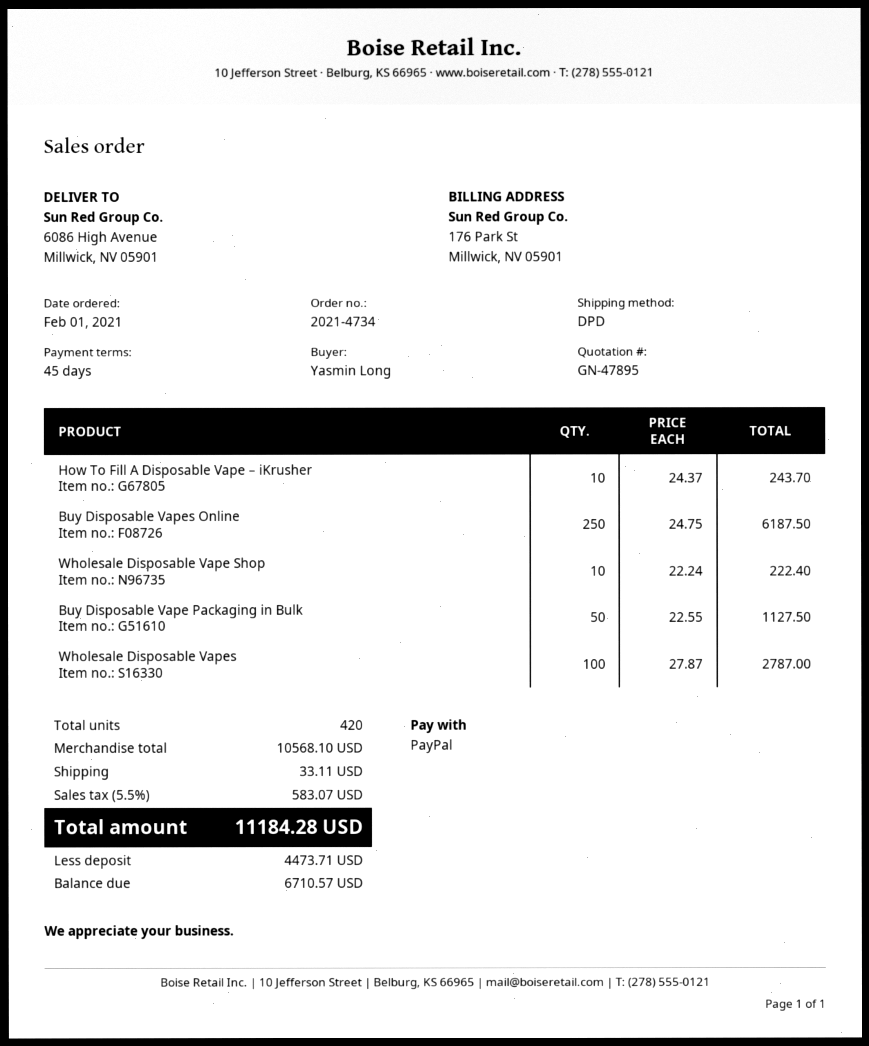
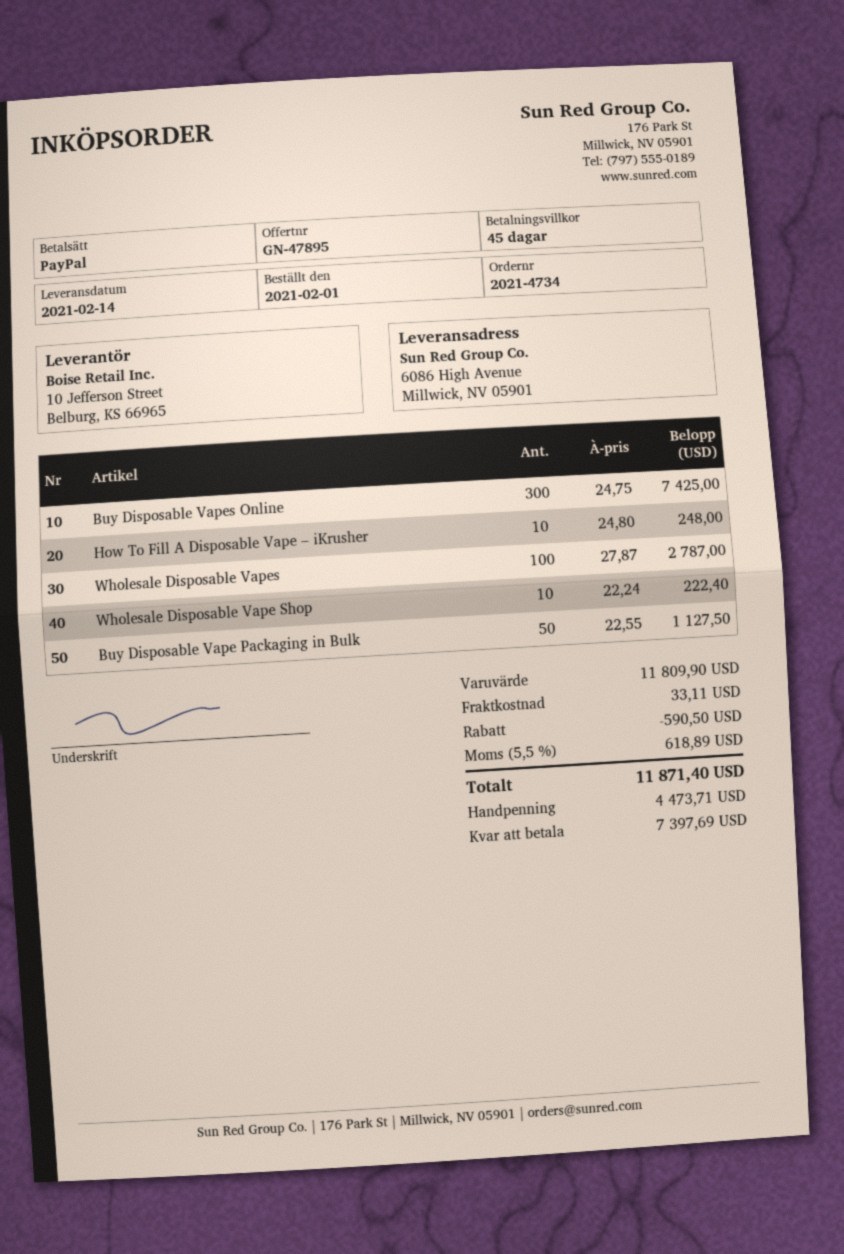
How To Fill A Disposable Vape – iKrusher: 10 x 24.37 = 243.70 -> 10 x 24.80 = 248.00
Buy Disposable Vapes Online: 250 x 24.75 = 6187.50 -> 300 x 24.75 = 7425.00
subtotal: 10568.10 -> 11809.90
discount: none -> 590.50
tax: 5.5% = 583.07 -> 5.5% = 618.89
total: 11184.28 -> 11871.40
balance: 6710.57 -> 7397.69

